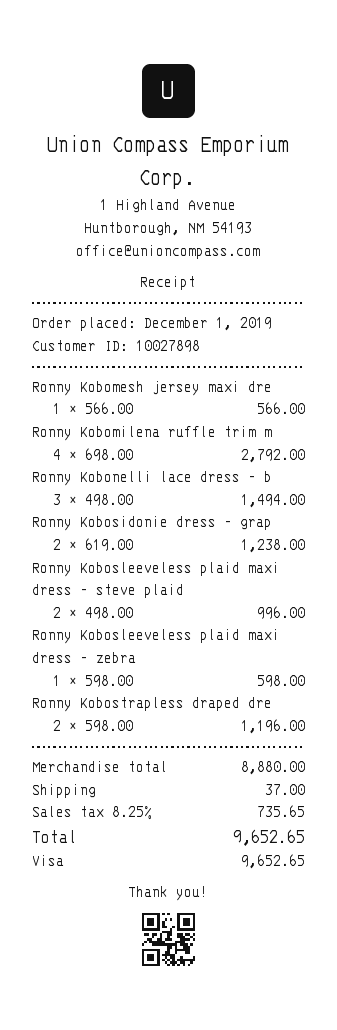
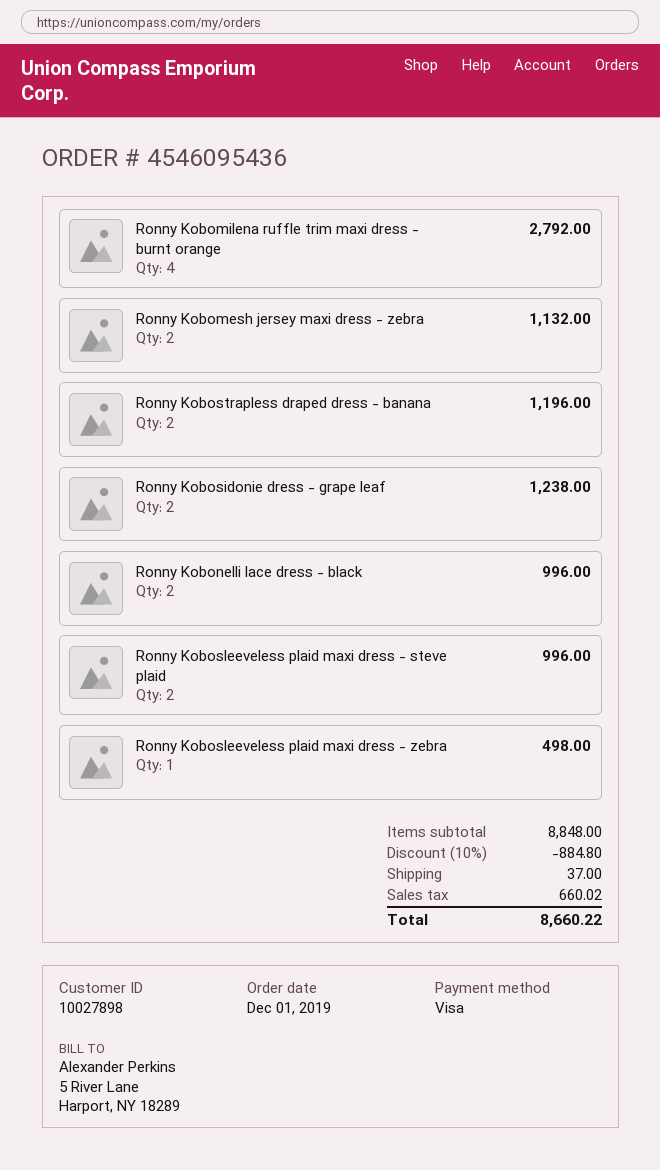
Ronny Kobomesh jersey maxi dre: 1 for 566.00 -> 2 for 1132.00
Ronny Kobonelli lace dress - b: 3 for 1494.00 -> 2 for 996.00
Ronny Kobosleeveless plaid maxi dress - zebra: 1 for 598.00 -> 1 for 498.00
subtotal: 8880.00 -> 8848.00
discount: none -> 10% = 884.80
tax: 735.65 -> 660.02
total: 9652.65 -> 8660.22

